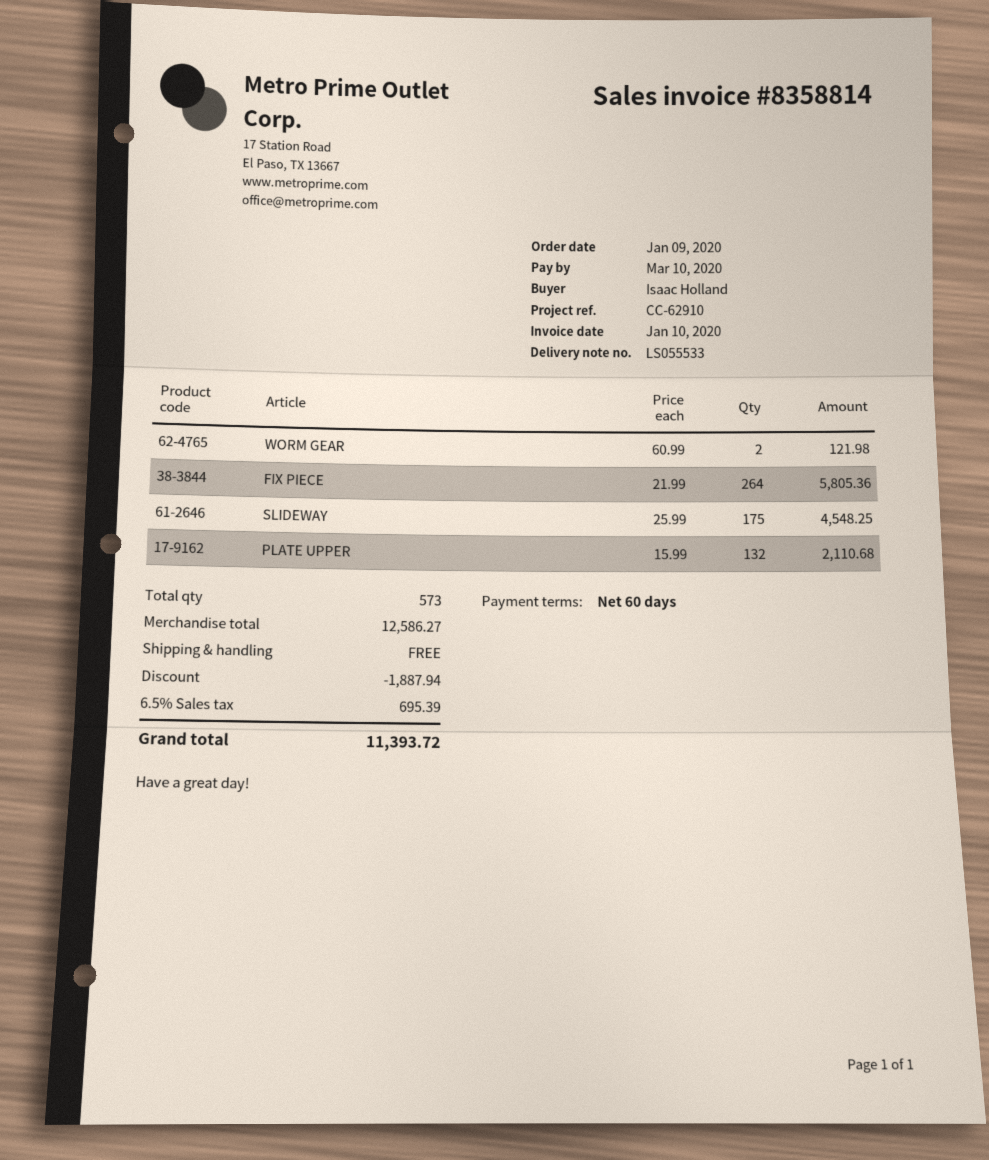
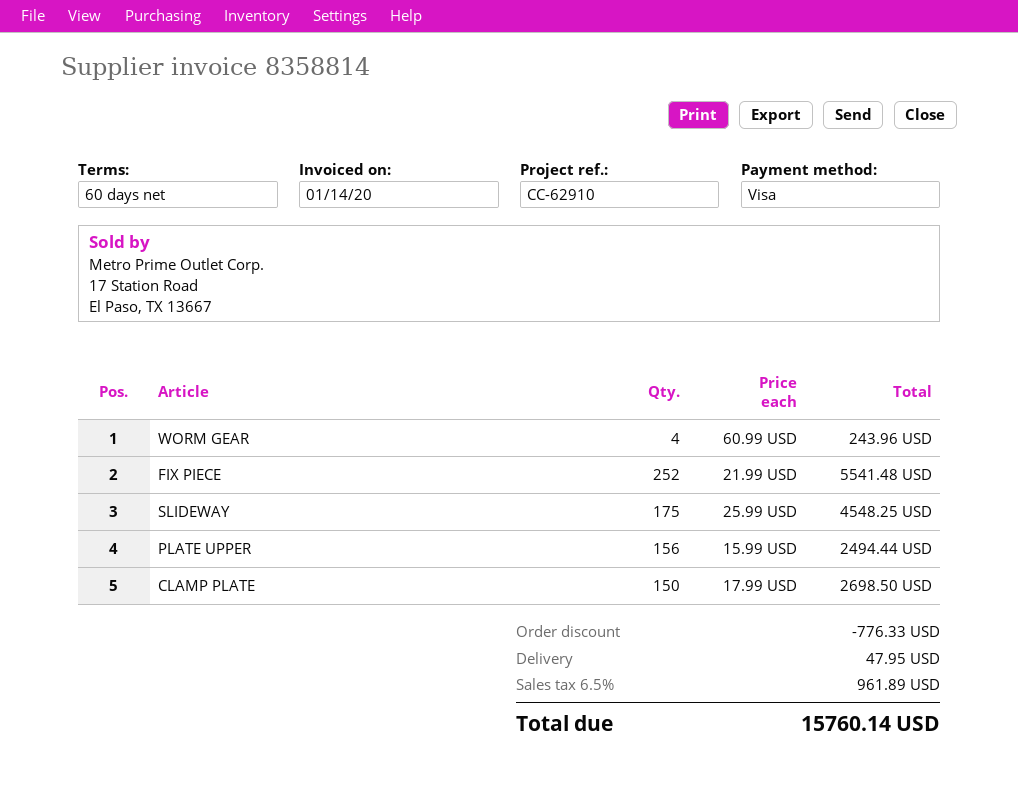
invoice date: 2020-01-10 -> 2020-01-14
WORM GEAR: 2 x 60.99 = 121.98 -> 4 x 60.99 = 243.96
FIX PIECE: 264 x 21.99 = 5805.36 -> 252 x 21.99 = 5541.48
PLATE UPPER: 132 x 15.99 = 2110.68 -> 156 x 15.99 = 2494.44
CLAMP PLATE: none -> 150 x 17.99 = 2698.50
discount: 1887.94 -> 776.33
shipping: 0.00 -> 47.95
tax: 6.5% = 695.39 -> 6.5% = 961.89
total: 11393.72 -> 15760.14

